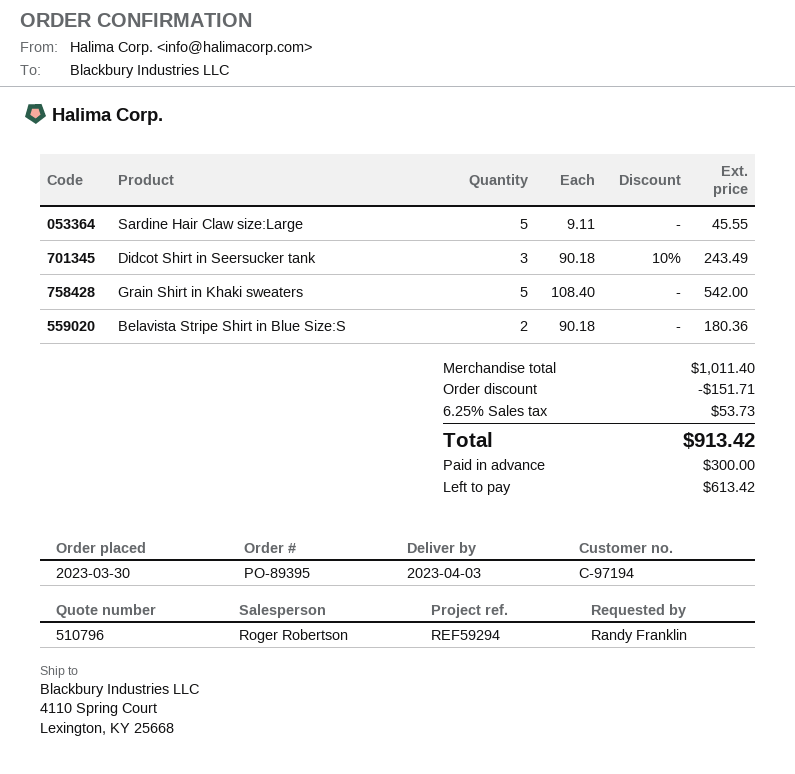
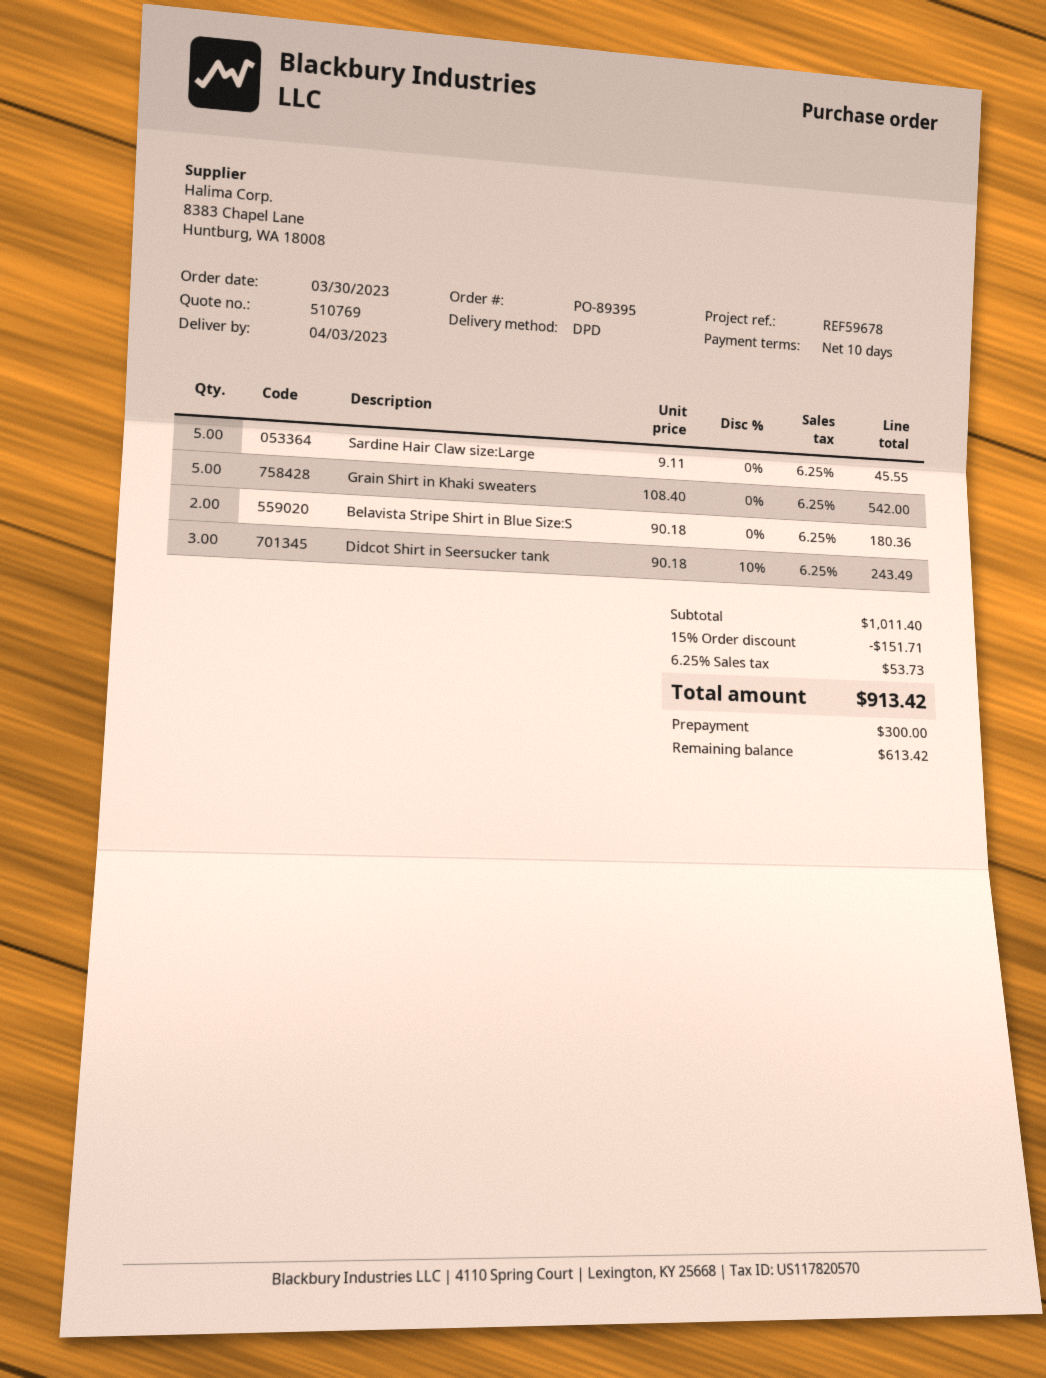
quote number: 510796 -> 510769
reference: REF59294 -> REF59678

